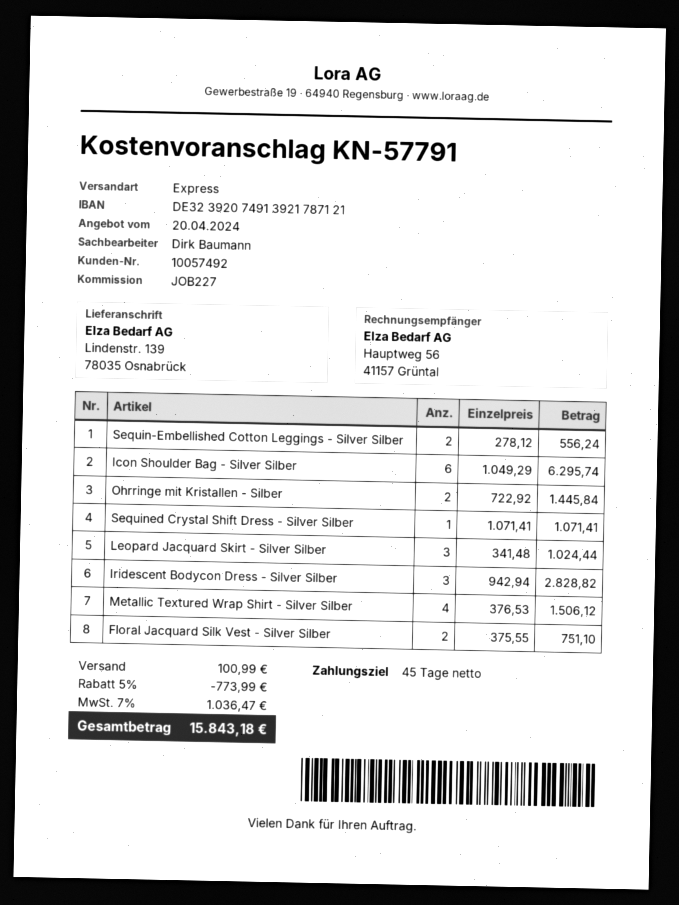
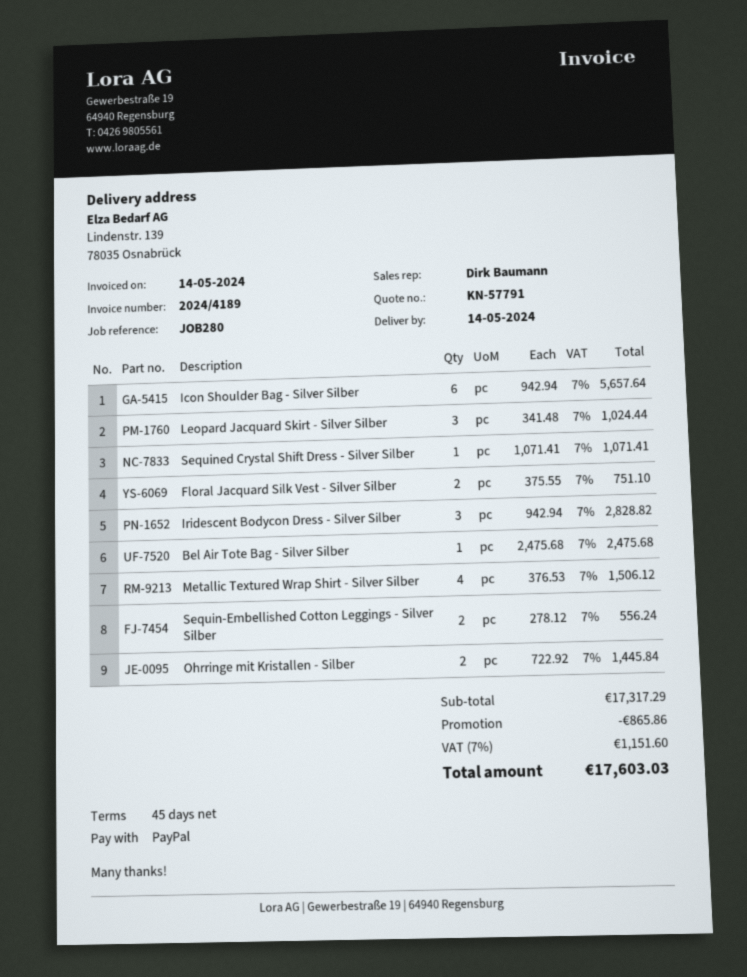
reference: JOB227 -> JOB280
Icon Shoulder Bag - Silver Silber: 6 x 1049.29 = 6295.74 -> 6 x 942.94 = 5657.64
Bel Air Tote Bag - Silver Silber: none -> 1 x 2475.68 = 2475.68
discount: 773.99 -> 865.86
shipping: 100.99 -> none
tax: 7% = 1036.47 -> 7% = 1151.60
total: 15843.18 -> 17603.03

